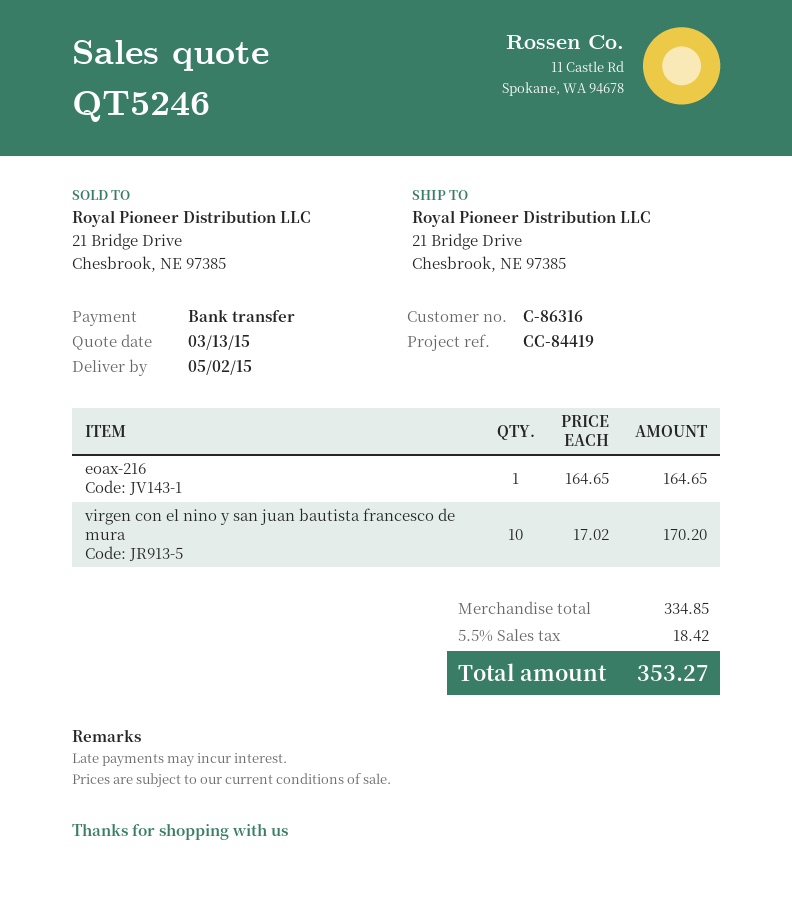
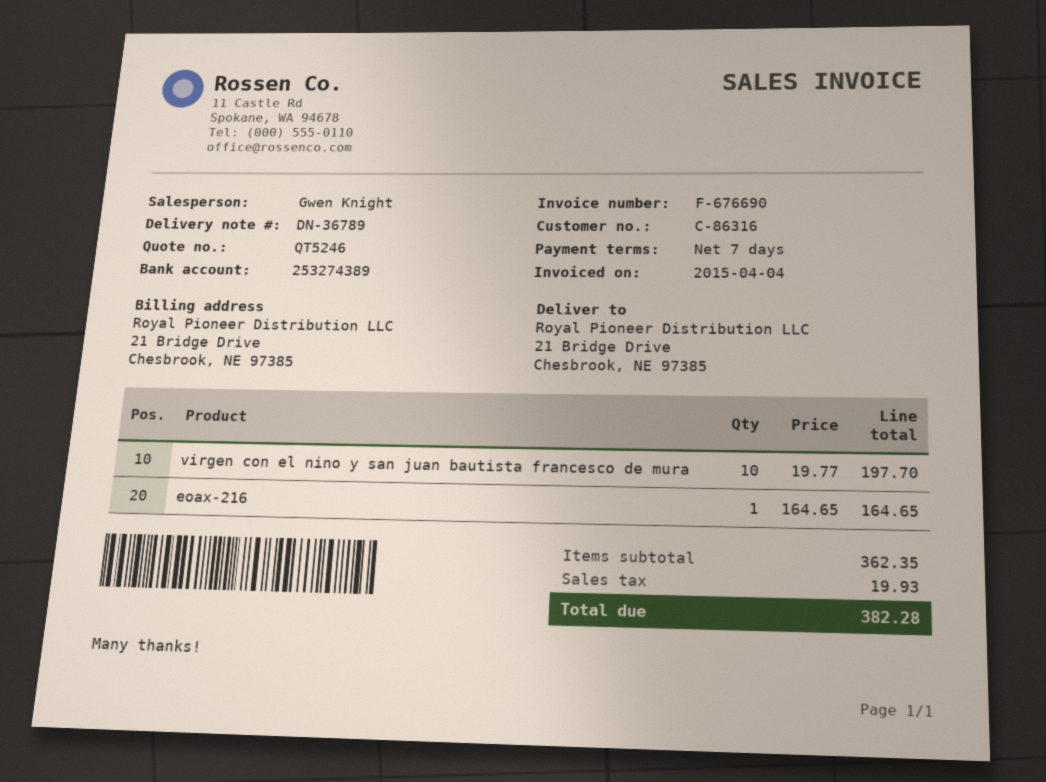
virgen con el nino y san juan bautista francesco de mura: 10 x 17.02 = 170.20 -> 10 x 19.77 = 197.70
subtotal: 334.85 -> 362.35
tax: 18.42 -> 19.93
total: 353.27 -> 382.28

